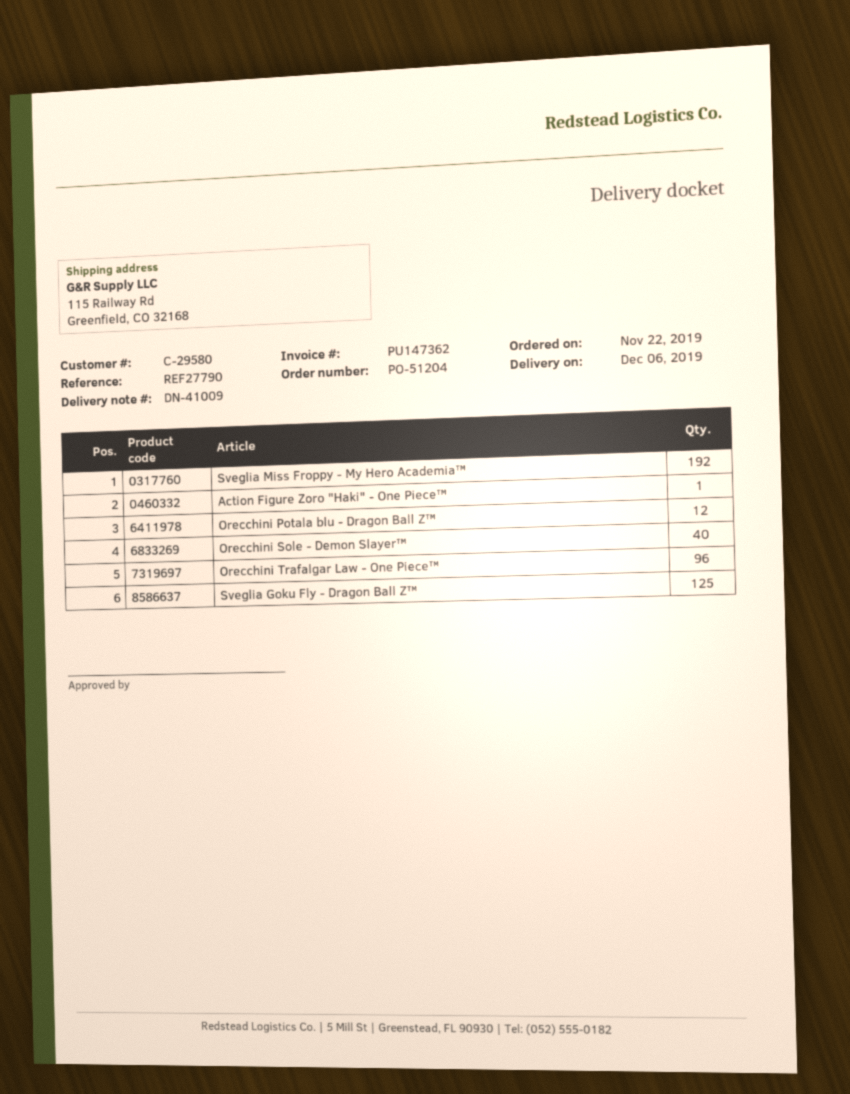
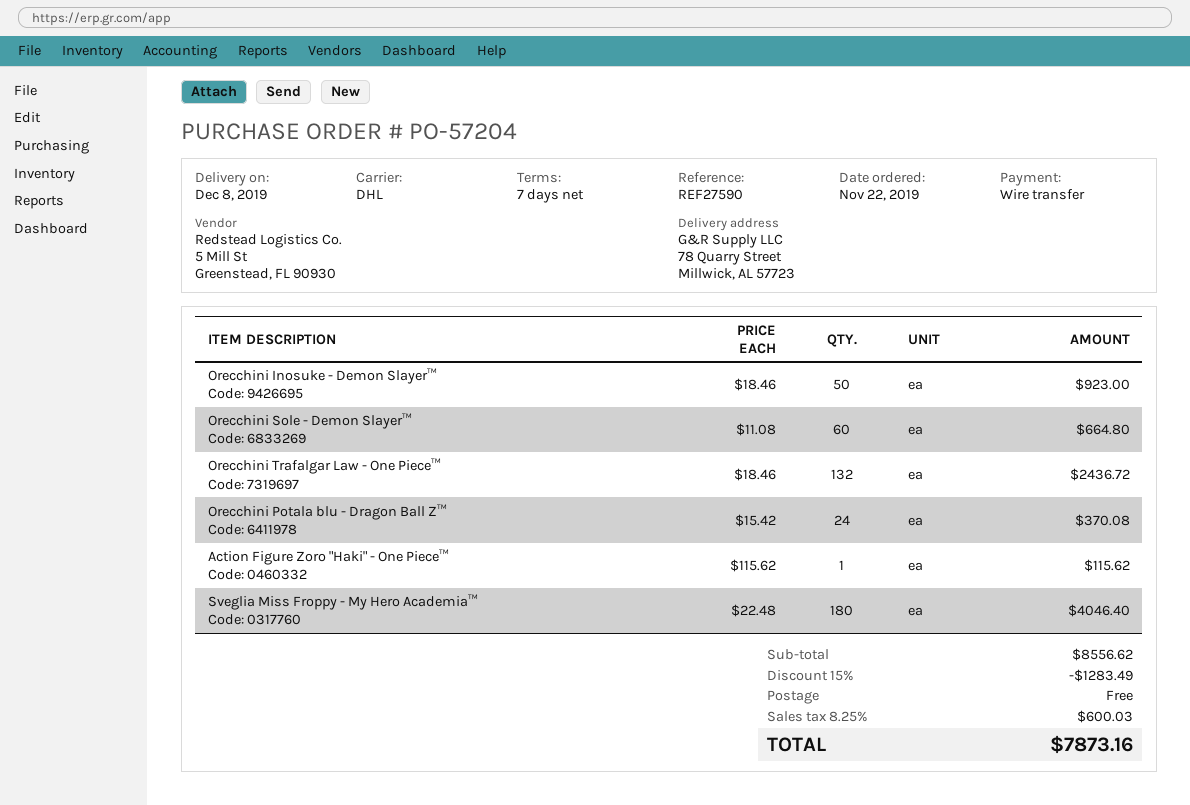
order number: PO-51204 -> PO-57204
delivery date: 2019-12-06 -> 2019-12-08
reference: REF27790 -> REF27590
ship to: 115 Railway Rd, Greenfield, CO 32168 -> 78 Quarry Street, Millwick, AL 57723
Sveglia Miss Froppy - My Hero Academia™: 192 -> 180
Orecchini Potala blu - Dragon Ball Z™: 12 -> 24
Orecchini Sole - Demon Slayer™: 40 -> 60
Orecchini Trafalgar Law - One Piece™: 96 -> 132
Sveglia Goku Fly - Dragon Ball Z™: 125 -> none
Orecchini Inosuke - Demon Slayer™: none -> 50

